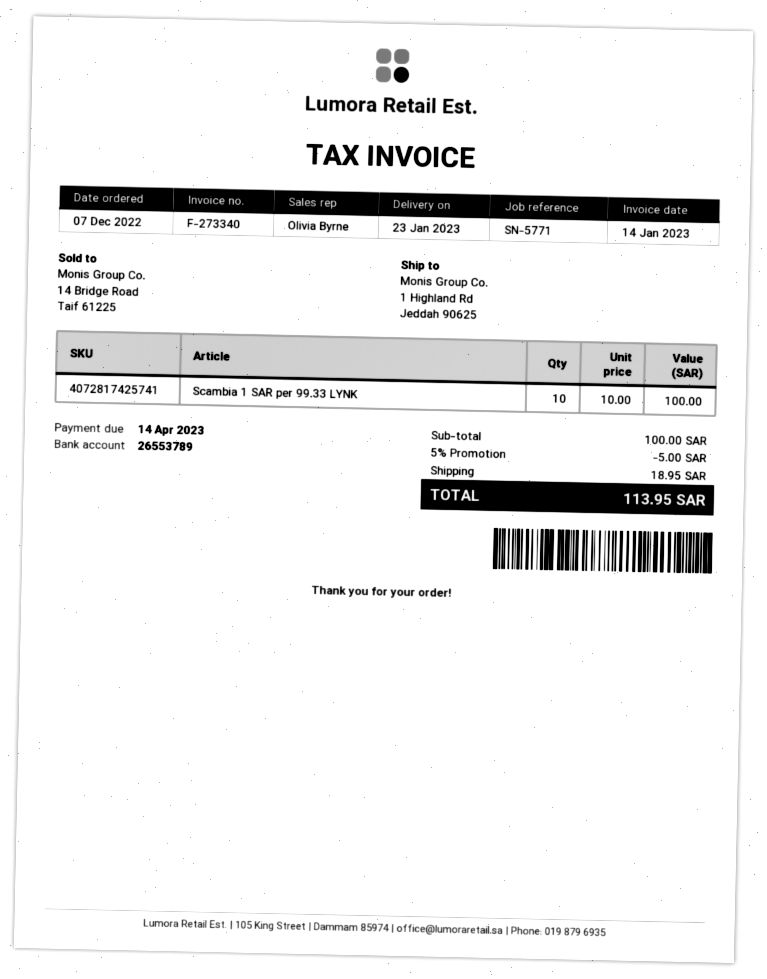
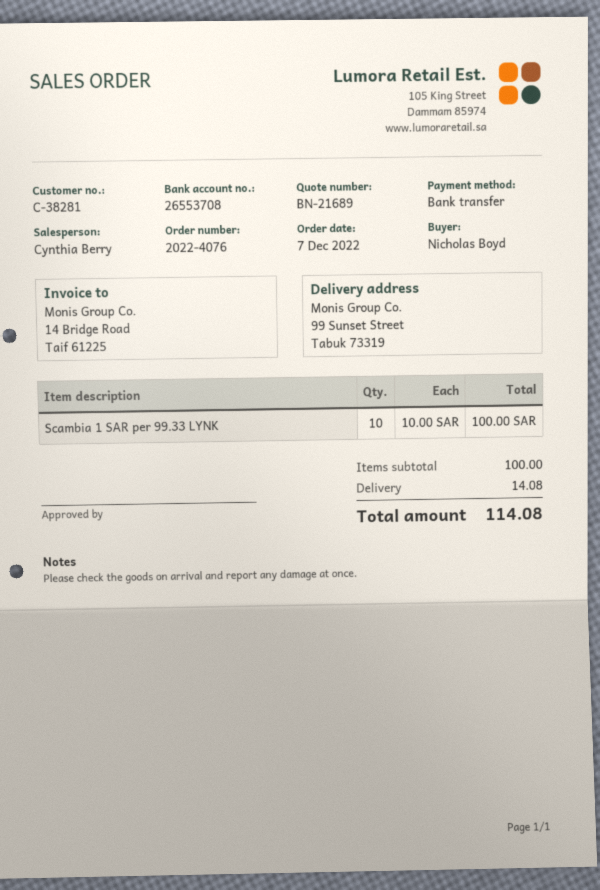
sales rep: Olivia Byrne -> Cynthia Berry
bank account: 26553789 -> 26553708
ship to: 1 Highland Rd, Jeddah 90625 -> 99 Sunset Street, Tabuk 73319
discount: 5% = 5.00 -> none
shipping: 18.95 -> 14.08
total: 113.95 -> 114.08

